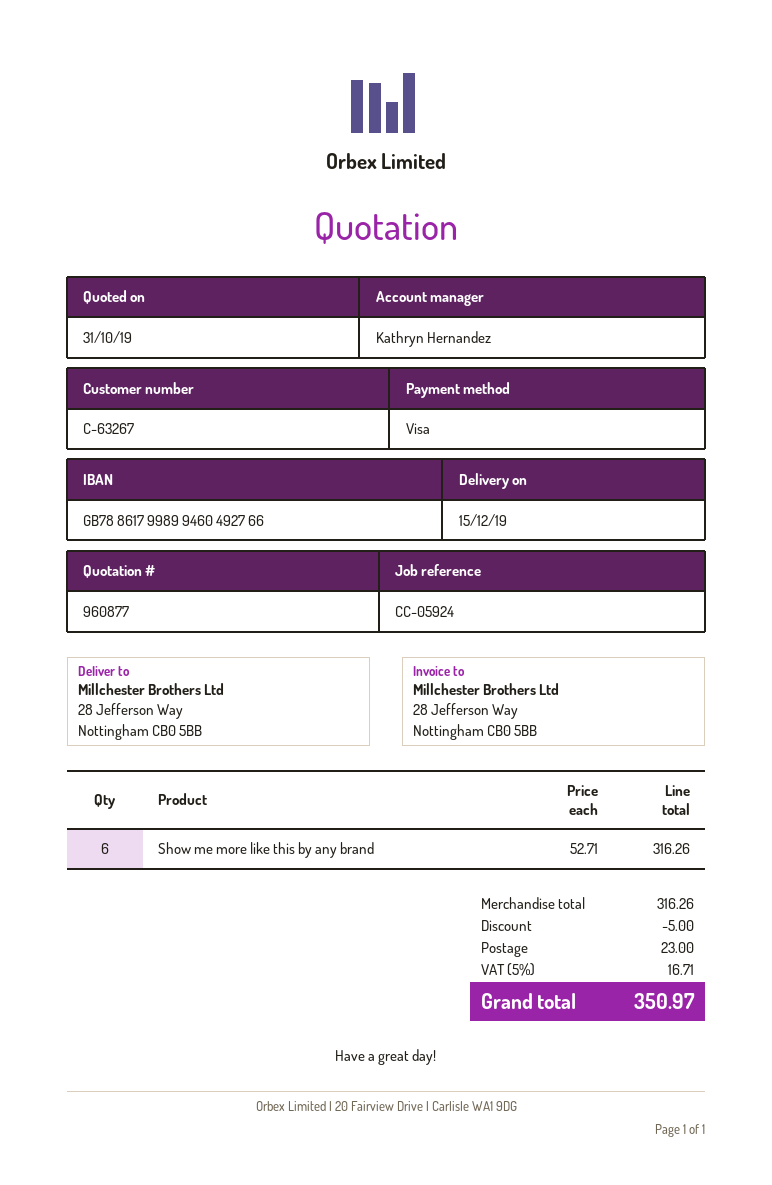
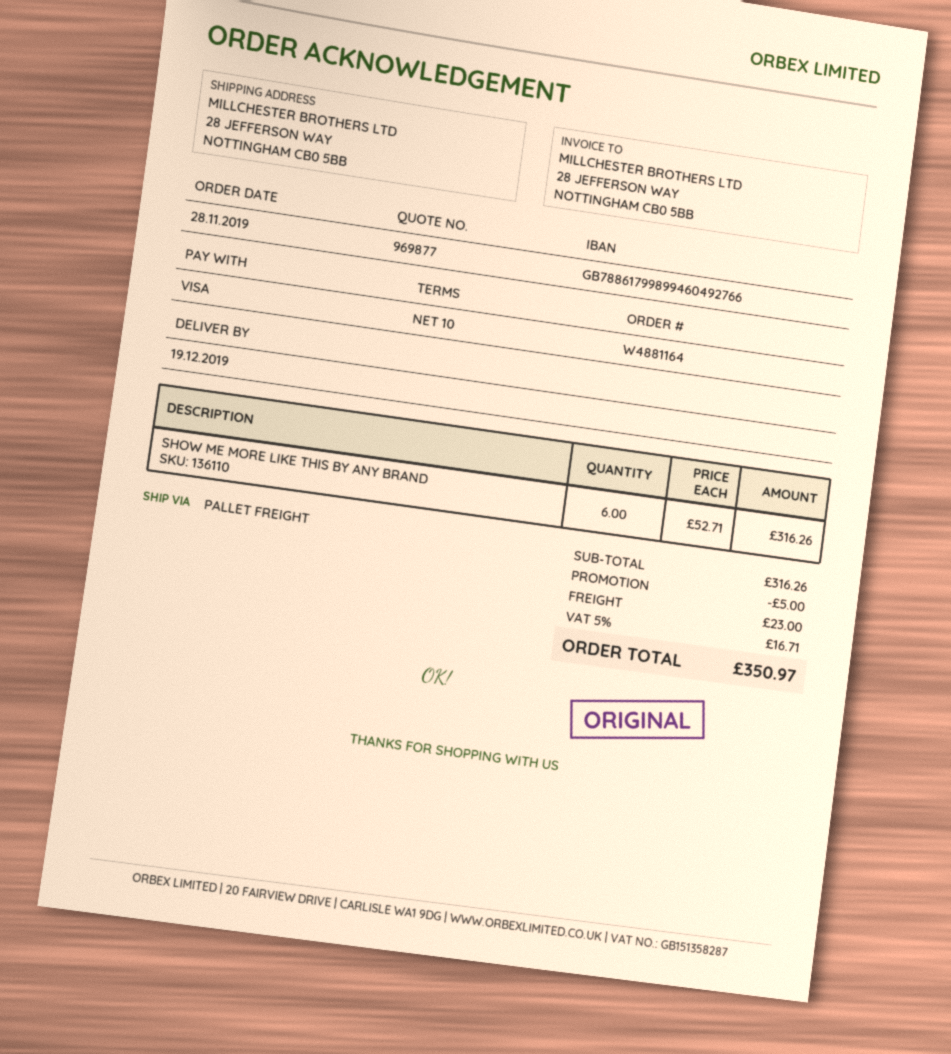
quote number: 960877 -> 969877
delivery date: 2019-12-15 -> 2019-12-19

